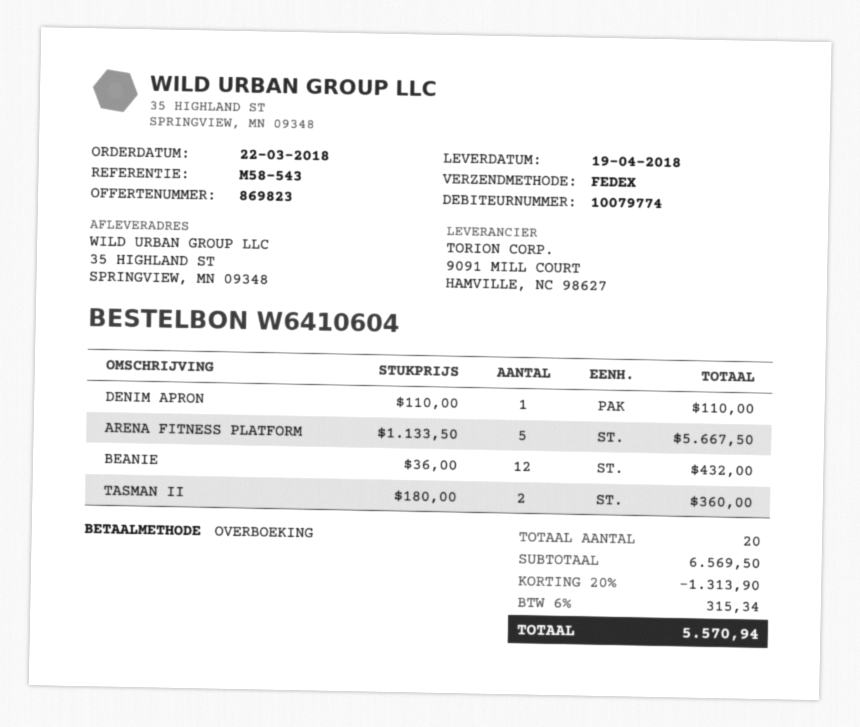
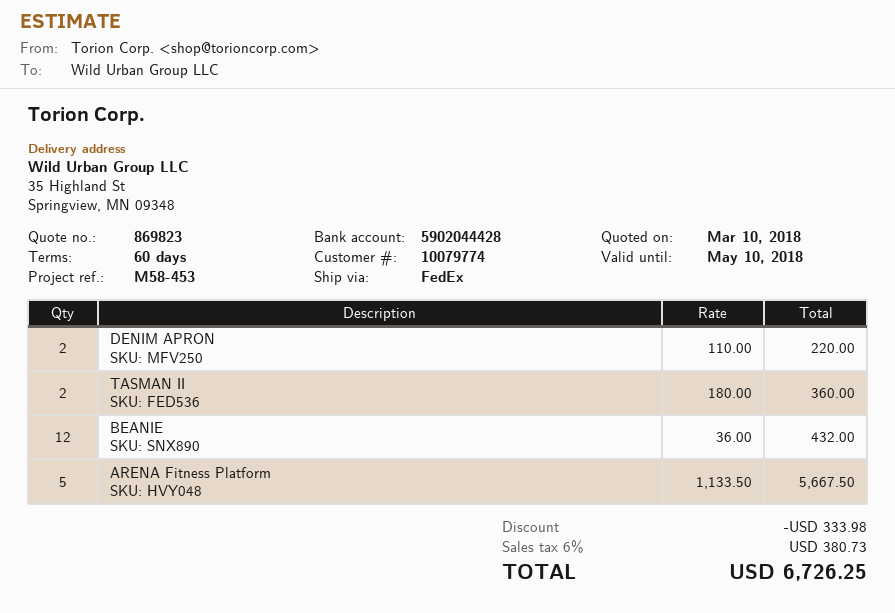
reference: M58-543 -> M58-453
DENIM APRON: 1 x 110.00 = 110.00 -> 2 x 110.00 = 220.00
discount: 1313.90 -> 333.98
tax: 6% = 315.34 -> 6% = 380.73
total: 5570.94 -> 6726.25

